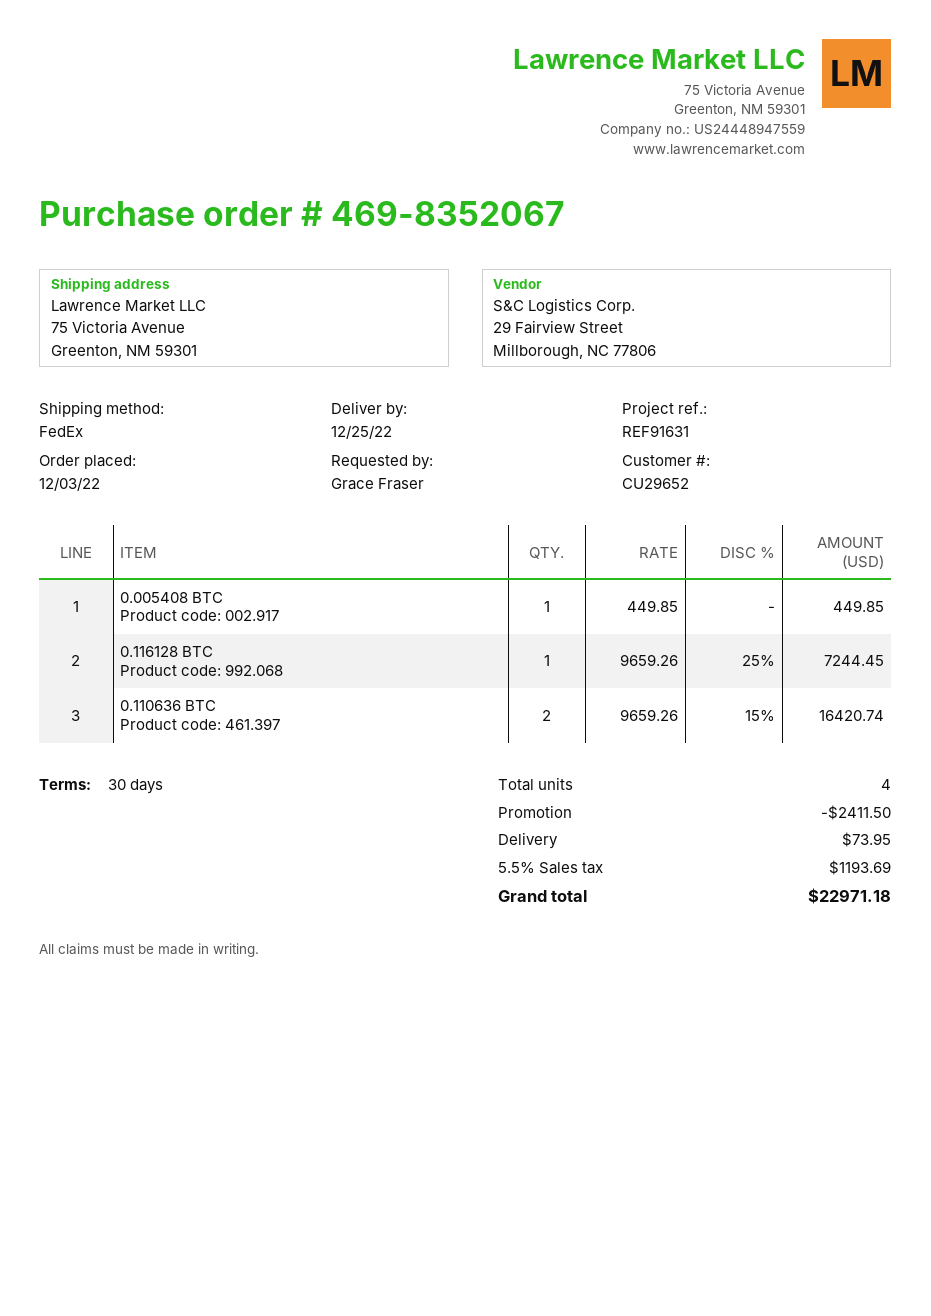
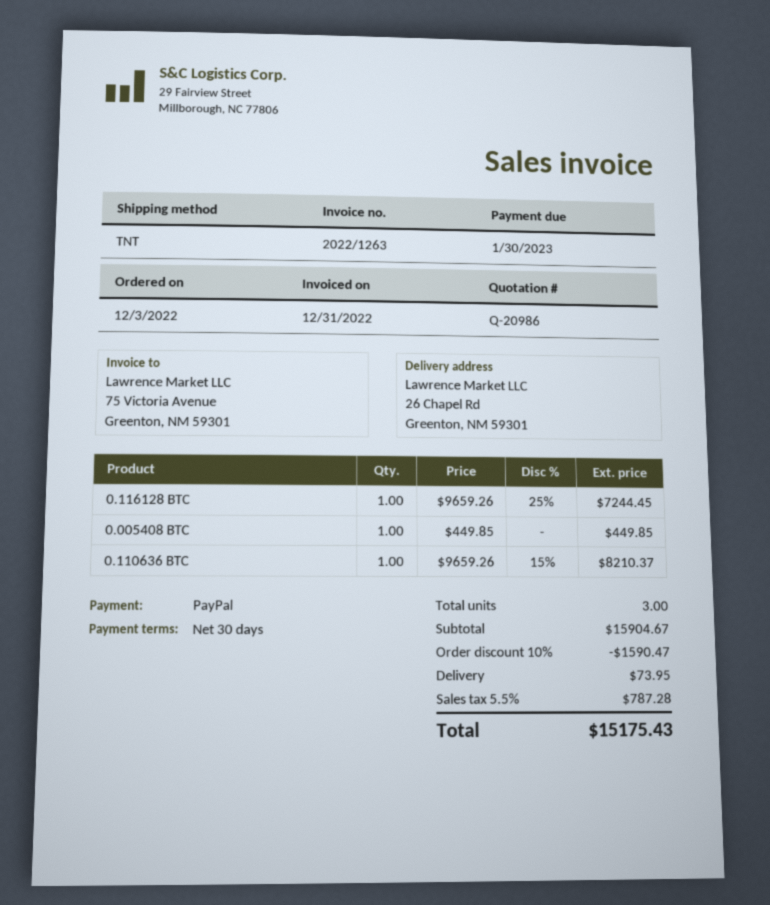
shipping method: FedEx -> TNT
ship to: 75 Victoria Avenue, Greenton, NM 59301 -> 26 Chapel Rd, Greenton, NM 59301
0.110636 BTC: 2 x 9659.26 - 15% = 16420.74 -> 1 x 9659.26 - 15% = 8210.37
total quantity: 4 -> 3
discount: 2411.50 -> 1590.47
tax: 5.5% = 1193.69 -> 5.5% = 787.28
total: 22971.18 -> 15175.43

